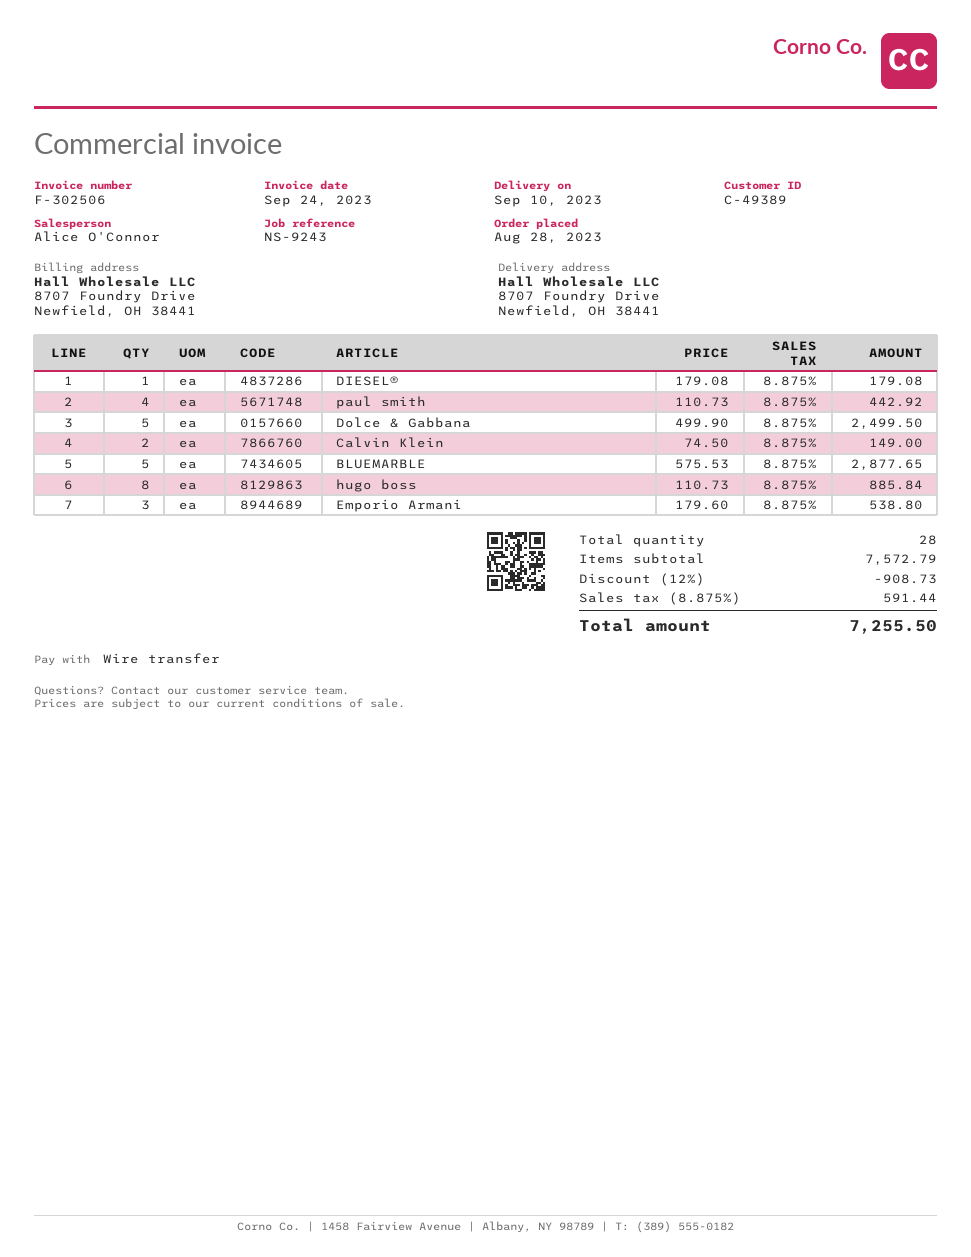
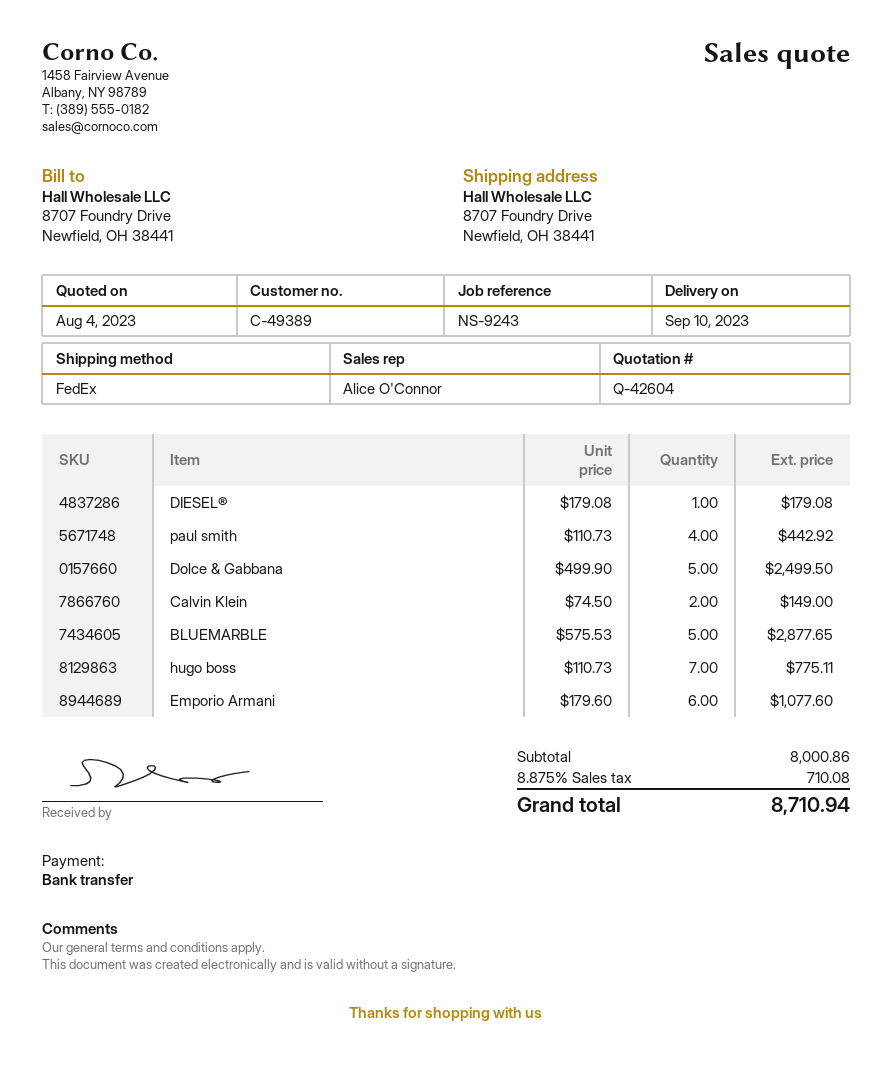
hugo boss: 8 x 110.73 = 885.84 -> 7 x 110.73 = 775.11
Emporio Armani: 3 x 179.60 = 538.80 -> 6 x 179.60 = 1077.60
subtotal: 7572.79 -> 8000.86
discount: 12% = 908.73 -> none
tax: 8.875% = 591.44 -> 8.875% = 710.08
total: 7255.50 -> 8710.94

